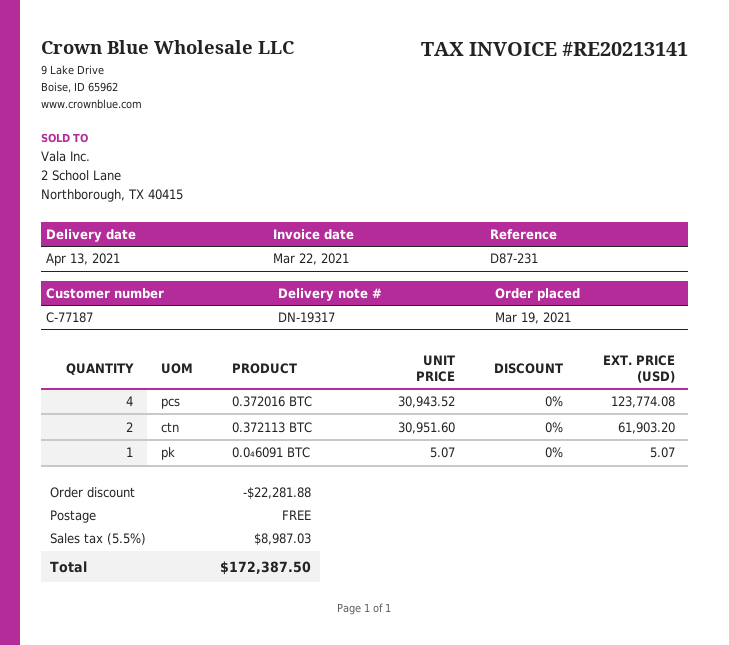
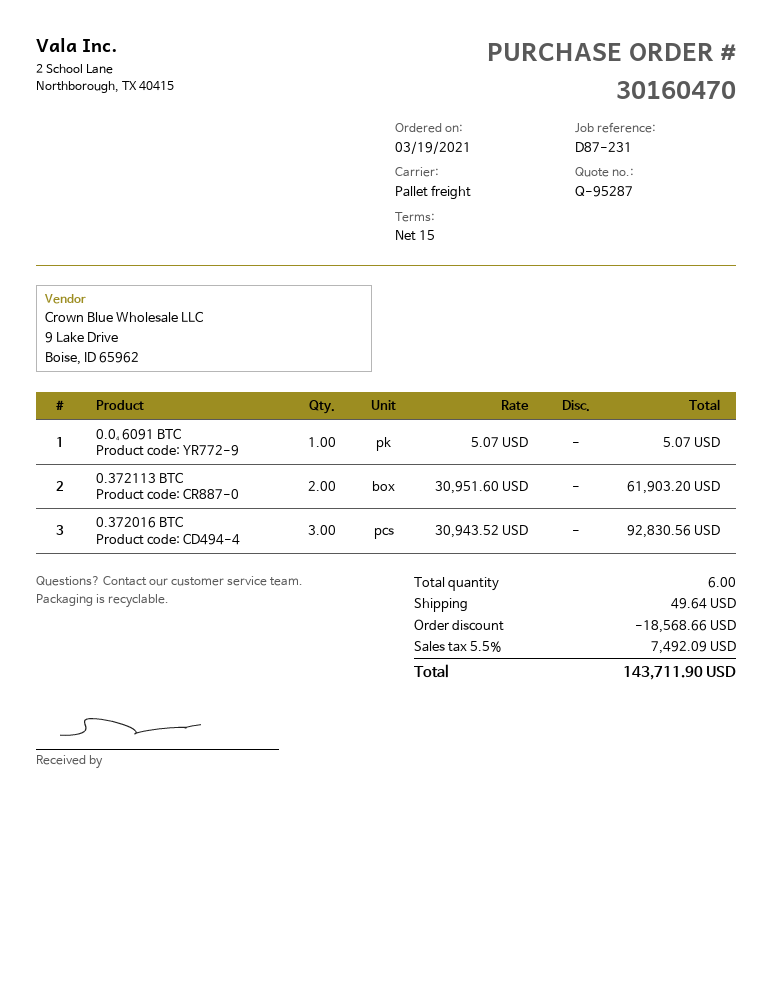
0.372016 BTC: 4 x 30943.52 = 123774.08 -> 3 x 30943.52 = 92830.56
discount: 22281.88 -> 18568.66
shipping: 0.00 -> 49.64
tax: 5.5% = 8987.03 -> 5.5% = 7492.09
total: 172387.50 -> 143711.90

